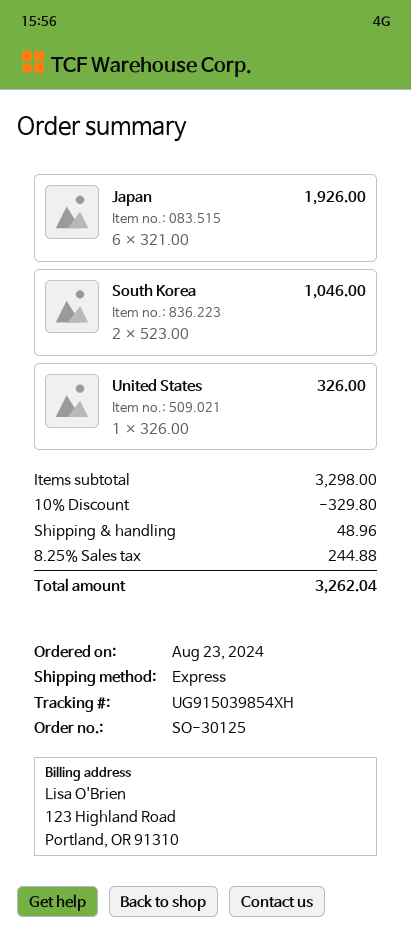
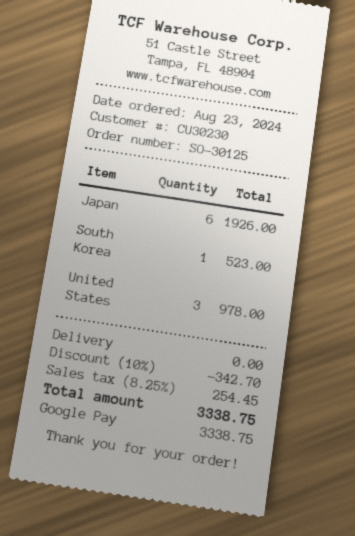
South Korea: 2 for 1046.00 -> 1 for 523.00
United States: 1 for 326.00 -> 3 for 978.00
discount: 10% = 329.80 -> 10% = 342.70
shipping: 48.96 -> 0.00
tax: 8.25% = 244.88 -> 8.25% = 254.45
total: 3262.04 -> 3338.75

